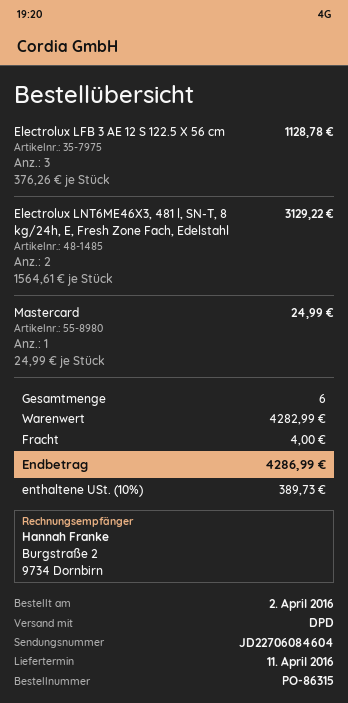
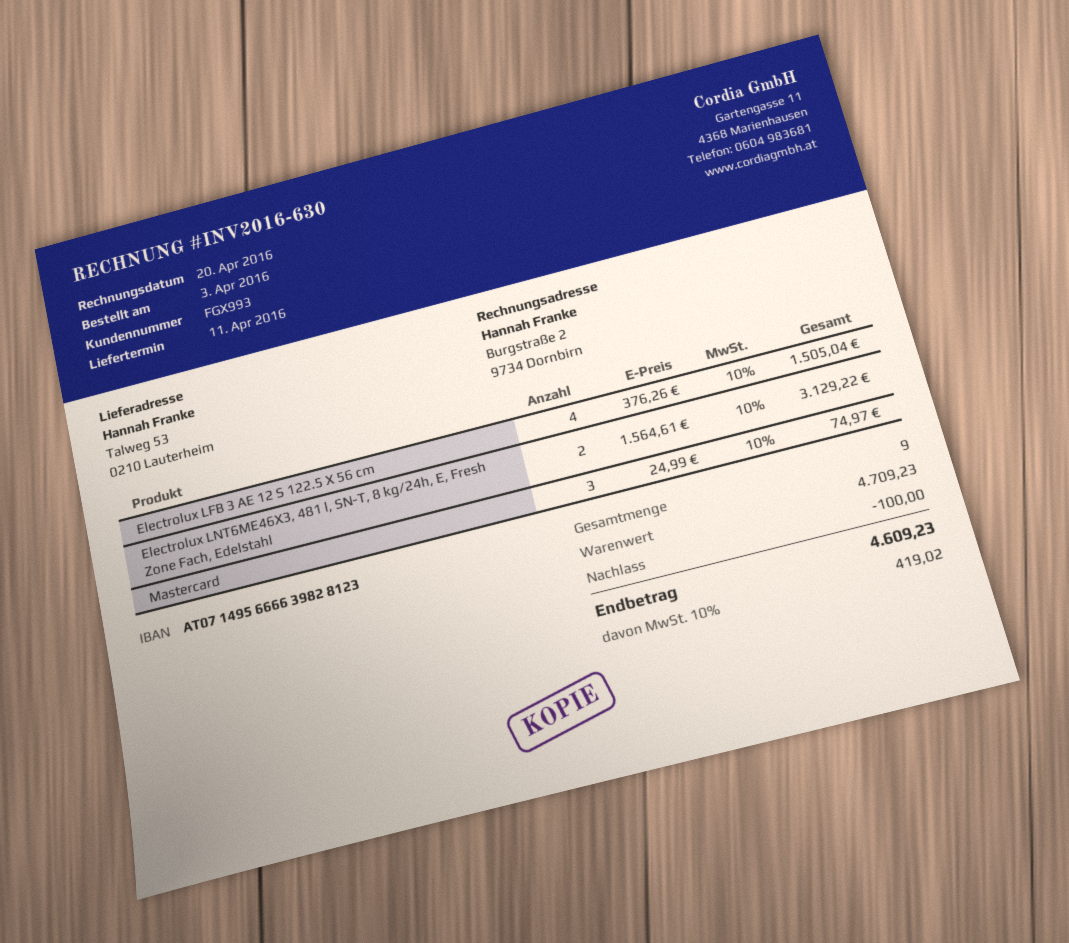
order date: 2016-04-02 -> 2016-04-03
Electrolux LFB 3 AE 12 S 122.5 X 56 cm: 3 x 376.26 = 1128.78 -> 4 x 376.26 = 1505.04
Mastercard: 1 x 24.99 = 24.99 -> 3 x 24.99 = 74.97
total quantity: 6 -> 9
subtotal: 4282.99 -> 4709.23
discount: none -> 100.00
shipping: 4.00 -> none
tax: 10% = 389.73 -> 10% = 419.02
total: 4286.99 -> 4609.23

